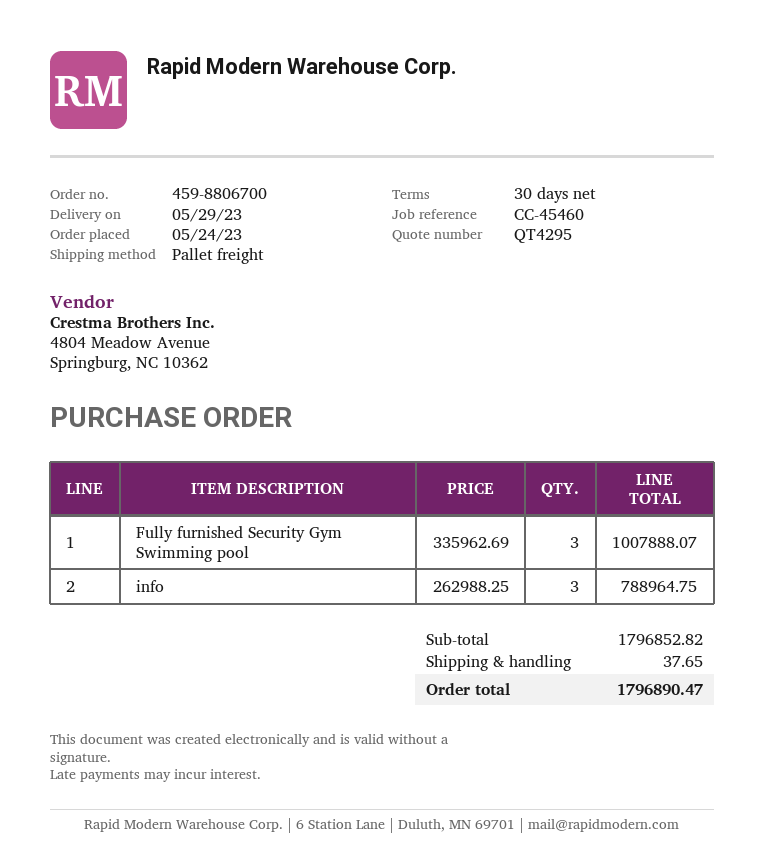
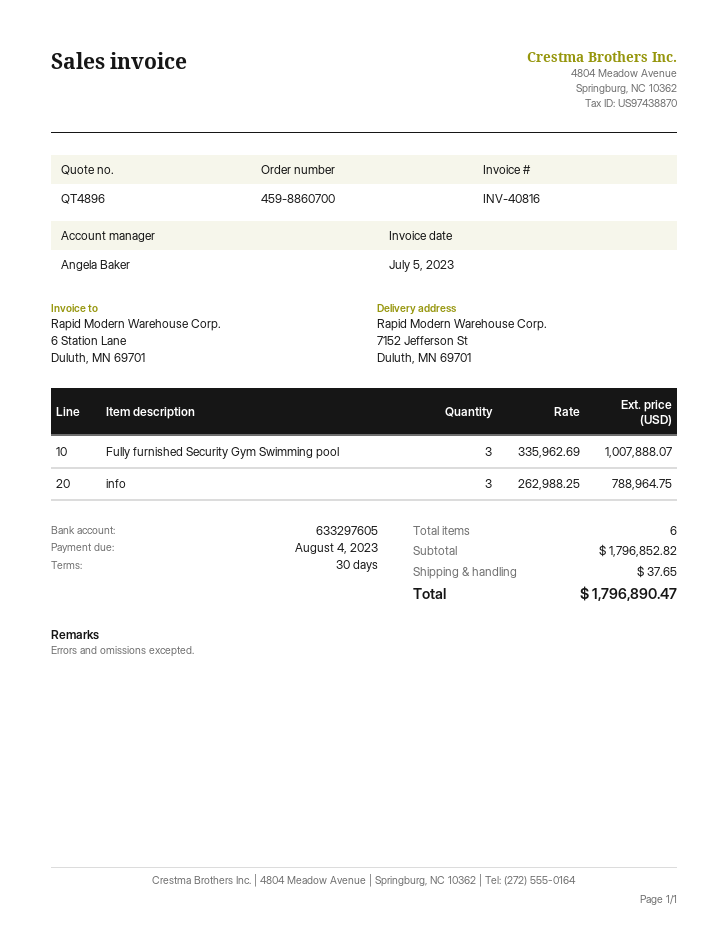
quote number: QT4295 -> QT4896
order number: 459-8806700 -> 459-8860700

